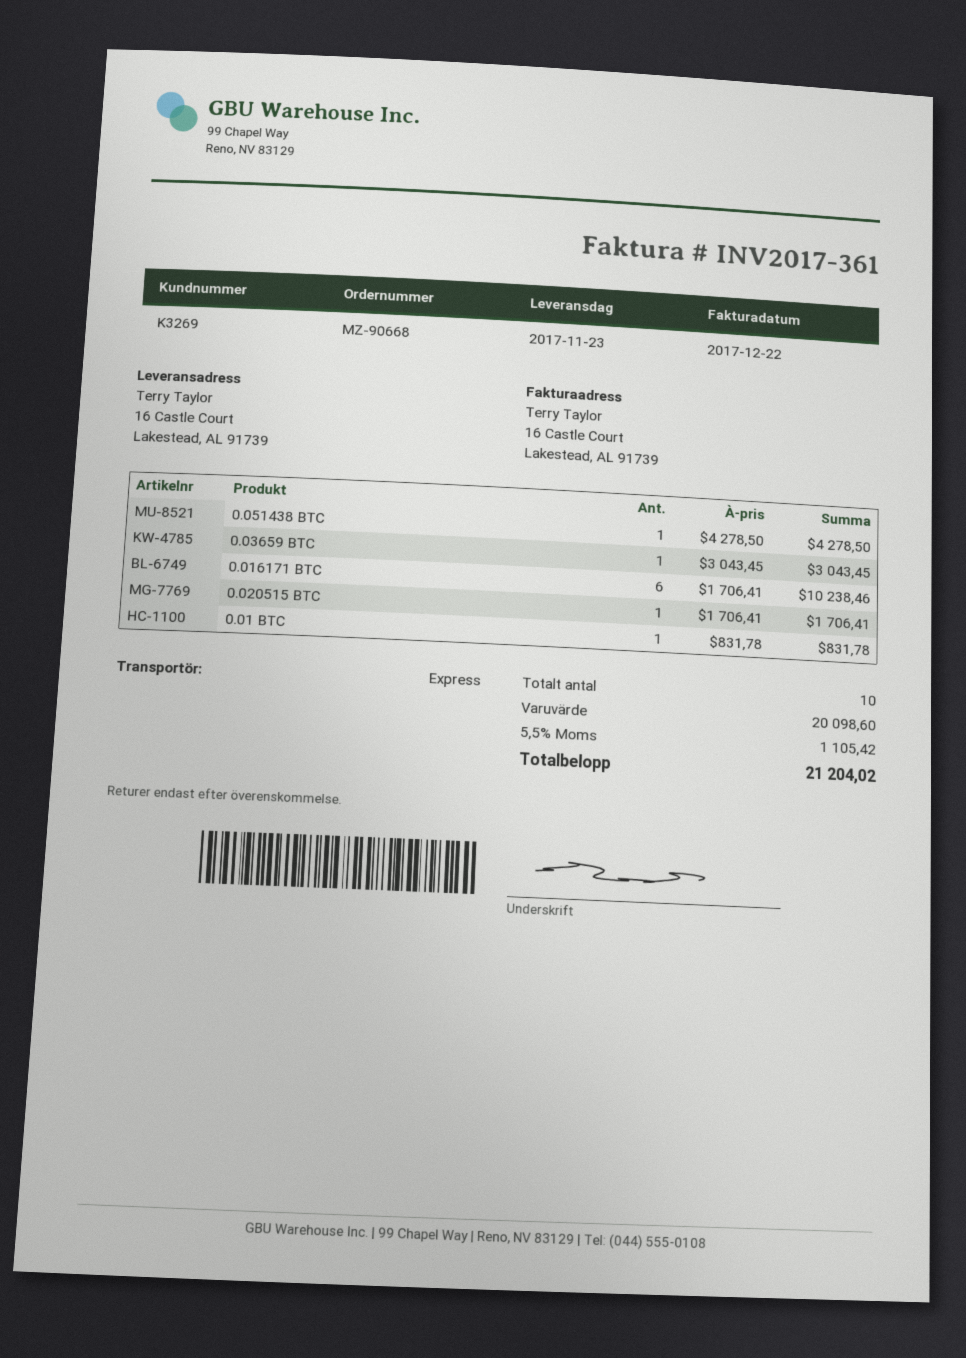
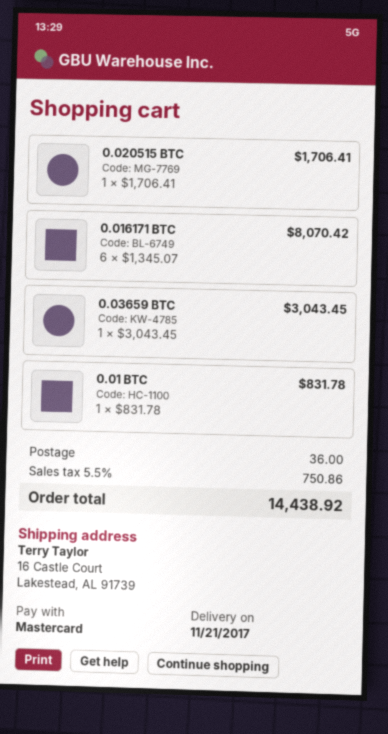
delivery date: 2017-11-23 -> 2017-11-21
0.051438 BTC: 1 x 4278.50 = 4278.50 -> none
0.016171 BTC: 6 x 1706.41 = 10238.46 -> 6 x 1345.07 = 8070.42
shipping: none -> 36.00
tax: 5.5% = 1105.42 -> 5.5% = 750.86
total: 21204.02 -> 14438.92

